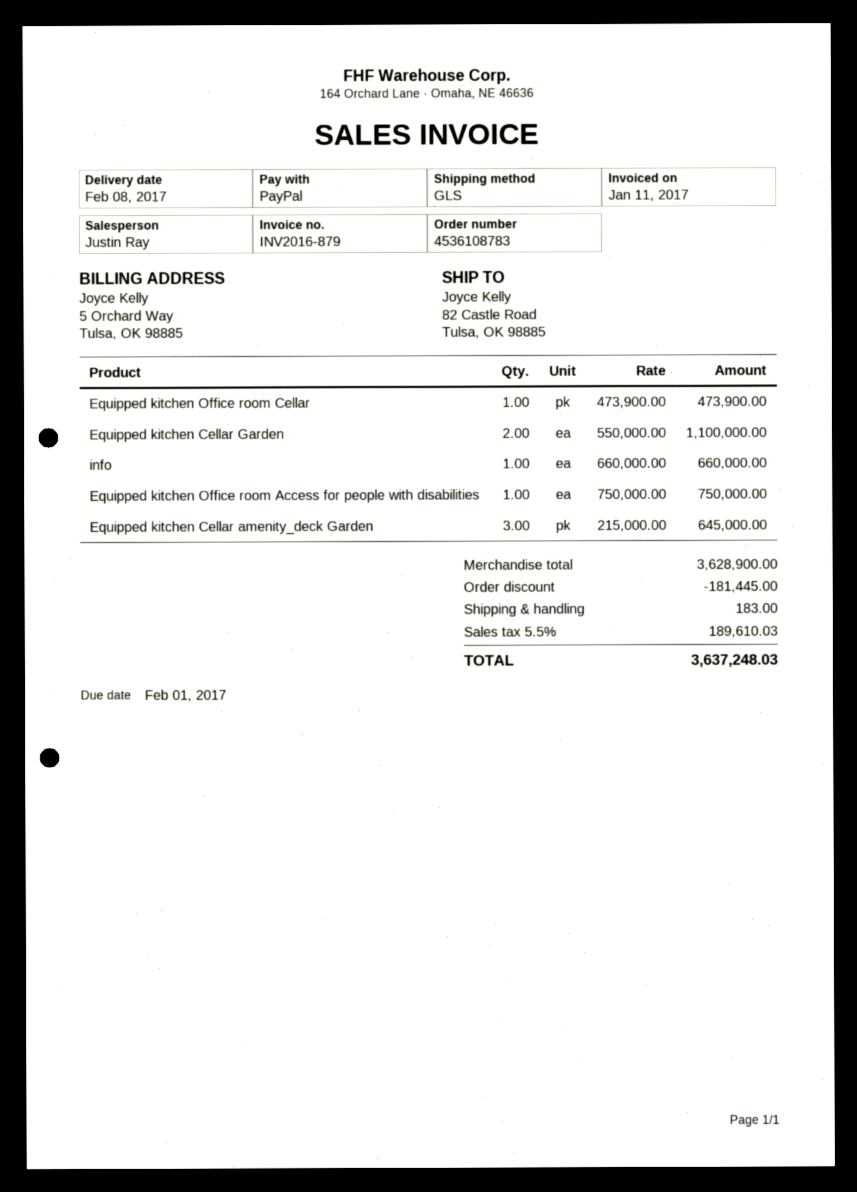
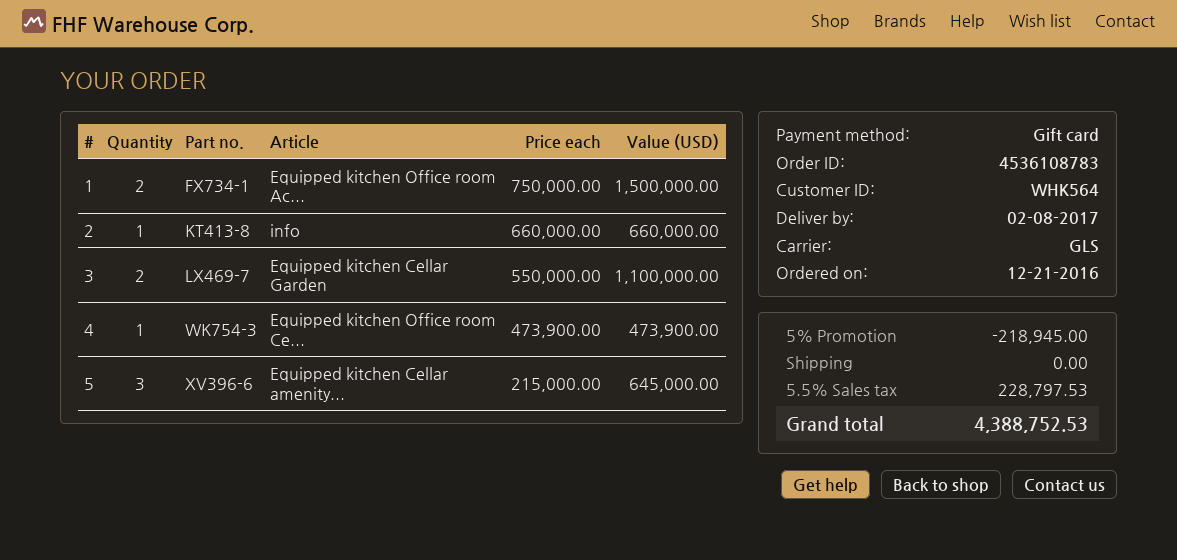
payment method: PayPal -> gift card
Equipped kitchen Office room Access for people with disabilities: 1 x 750000.00 = 750000.00 -> 2 x 750000.00 = 1500000.00
discount: 181445.00 -> 218945.00
shipping: 183.00 -> 0.00
tax: 5.5% = 189610.03 -> 5.5% = 228797.53
total: 3637248.03 -> 4388752.53

